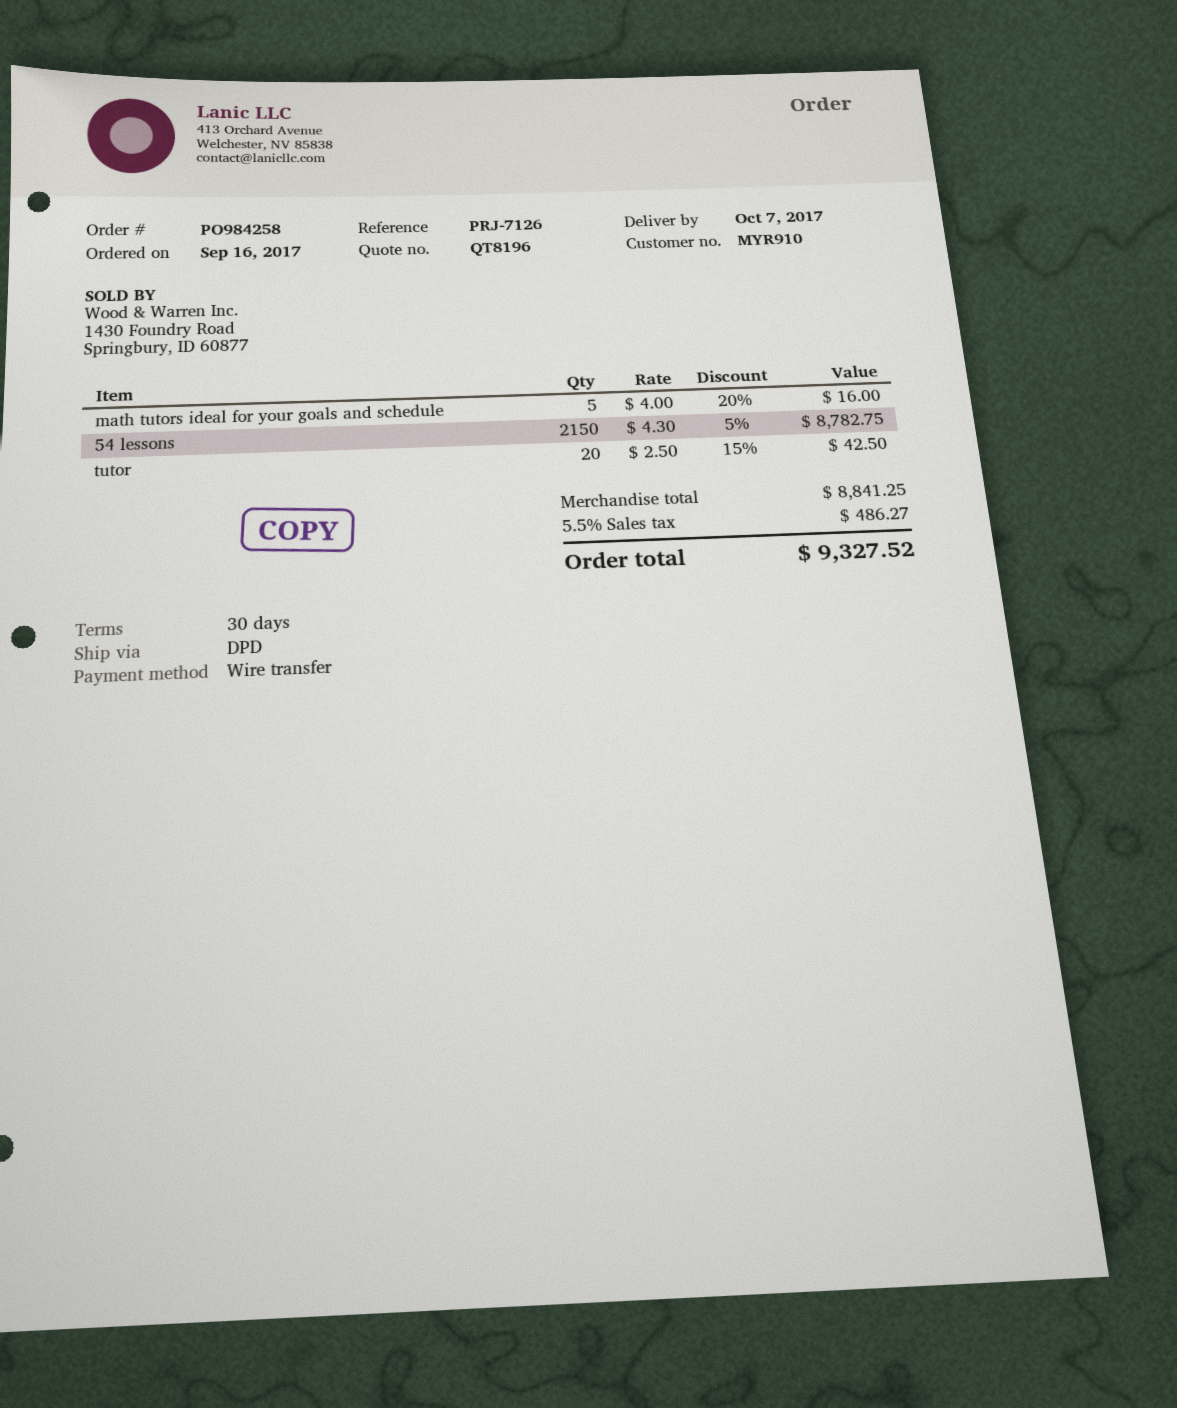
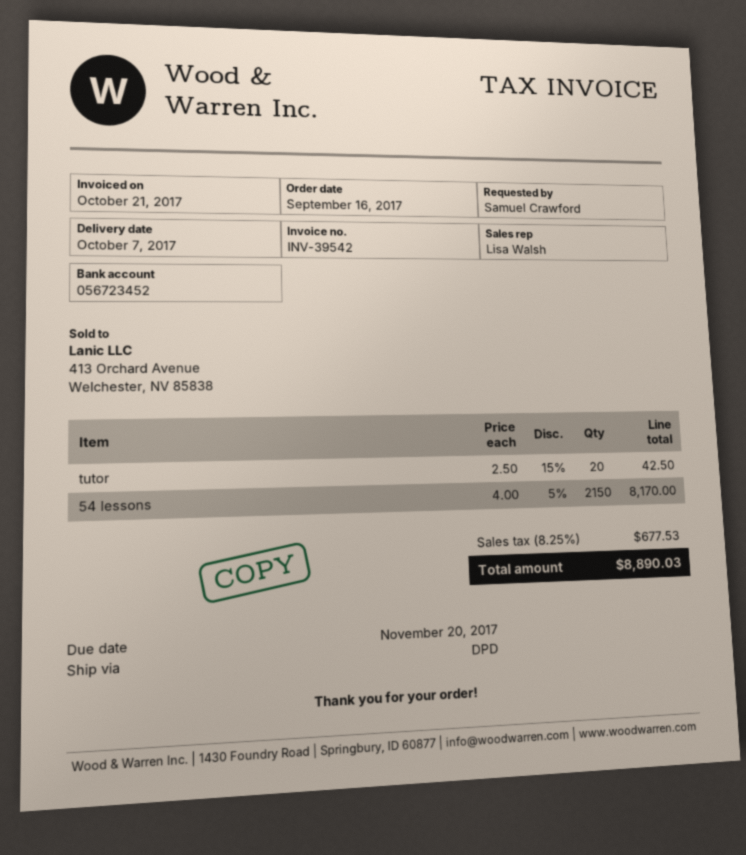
math tutors ideal for your goals and schedule: 5 x 4.00 - 20% = 16.00 -> none
54 lessons: 2150 x 4.30 - 5% = 8782.75 -> 2150 x 4.00 - 5% = 8170.00
tax: 5.5% = 486.27 -> 8.25% = 677.53
total: 9327.52 -> 8890.03

